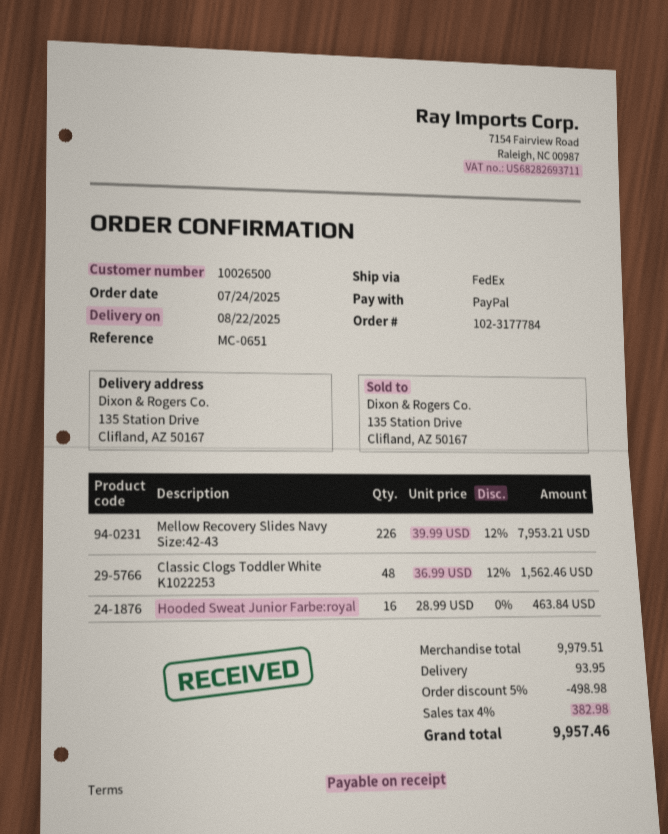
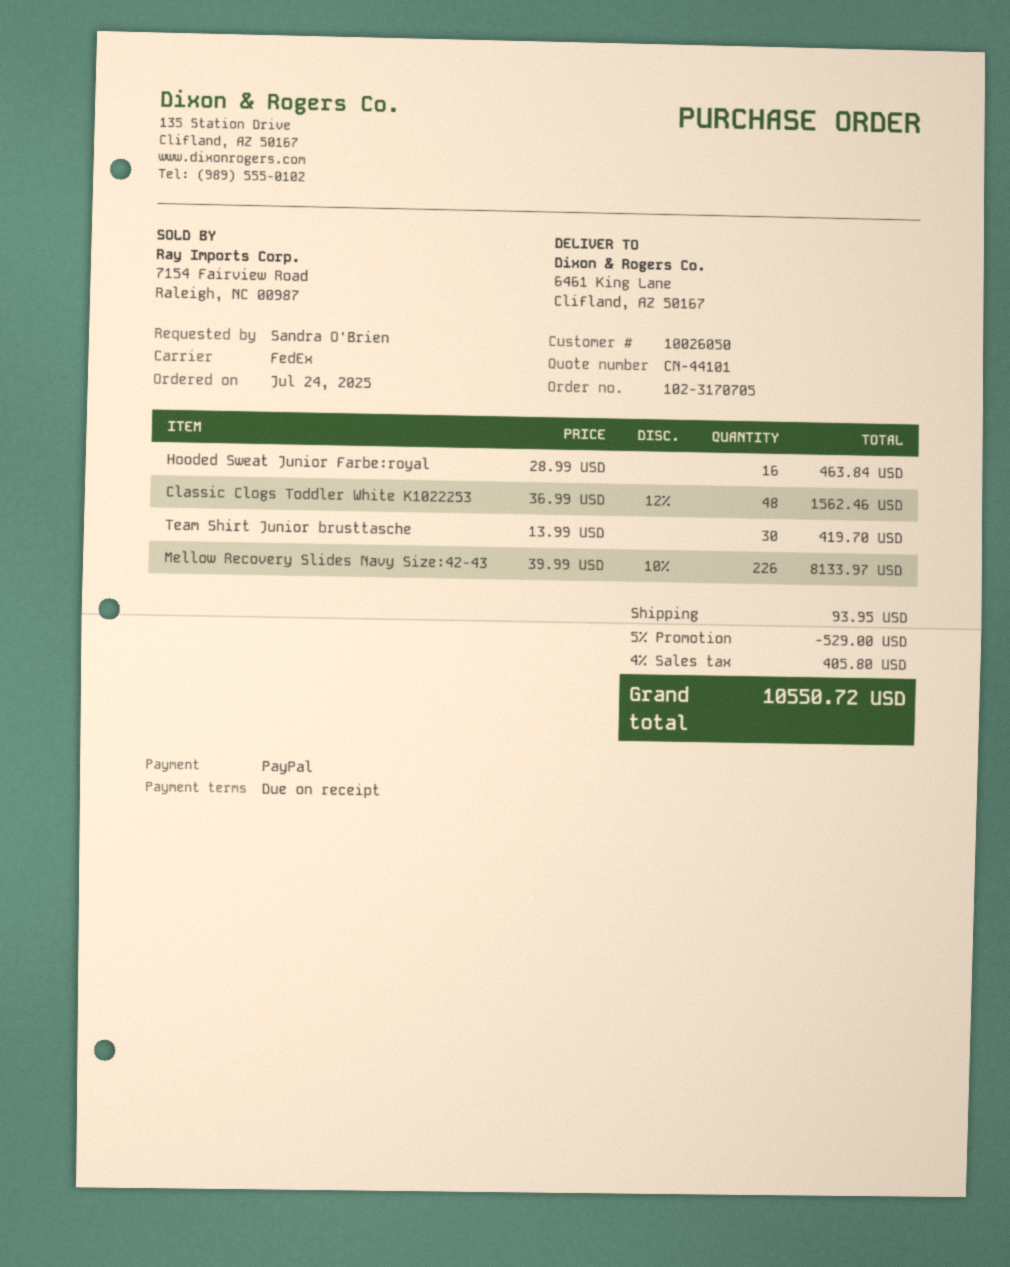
order number: 102-3177784 -> 102-3170705
customer number: 10026500 -> 10026050
ship to: 135 Station Drive, Clifland, AZ 50167 -> 6461 King Lane, Clifland, AZ 50167
Mellow Recovery Slides Navy Size:42-43: 226 x 39.99 - 12% = 7953.21 -> 226 x 39.99 - 10% = 8133.97
Team Shirt Junior brusttasche: none -> 30 x 13.99 = 419.70
discount: 5% = 498.98 -> 5% = 529.00
tax: 4% = 382.98 -> 4% = 405.80
total: 9957.46 -> 10550.72

